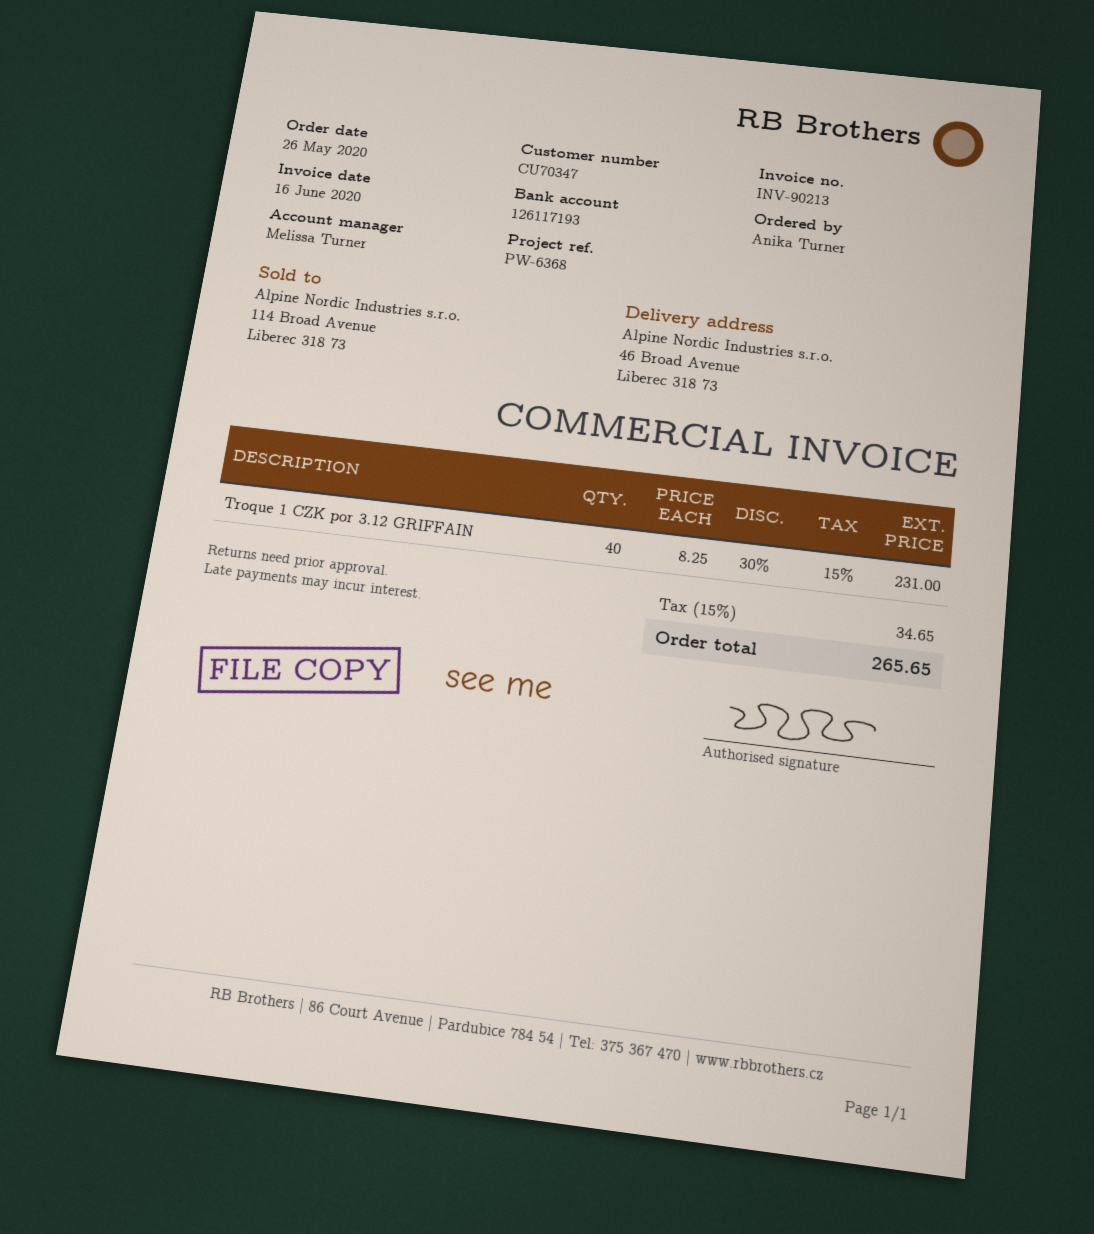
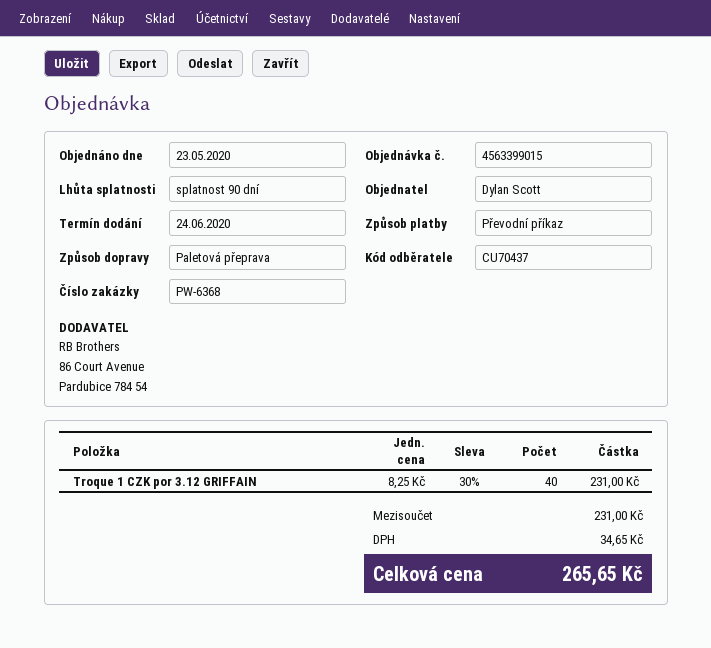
order date: 2020-05-26 -> 2020-05-23
customer number: CU70347 -> CU70437
ordered by: Anika Turner -> Dylan Scott

